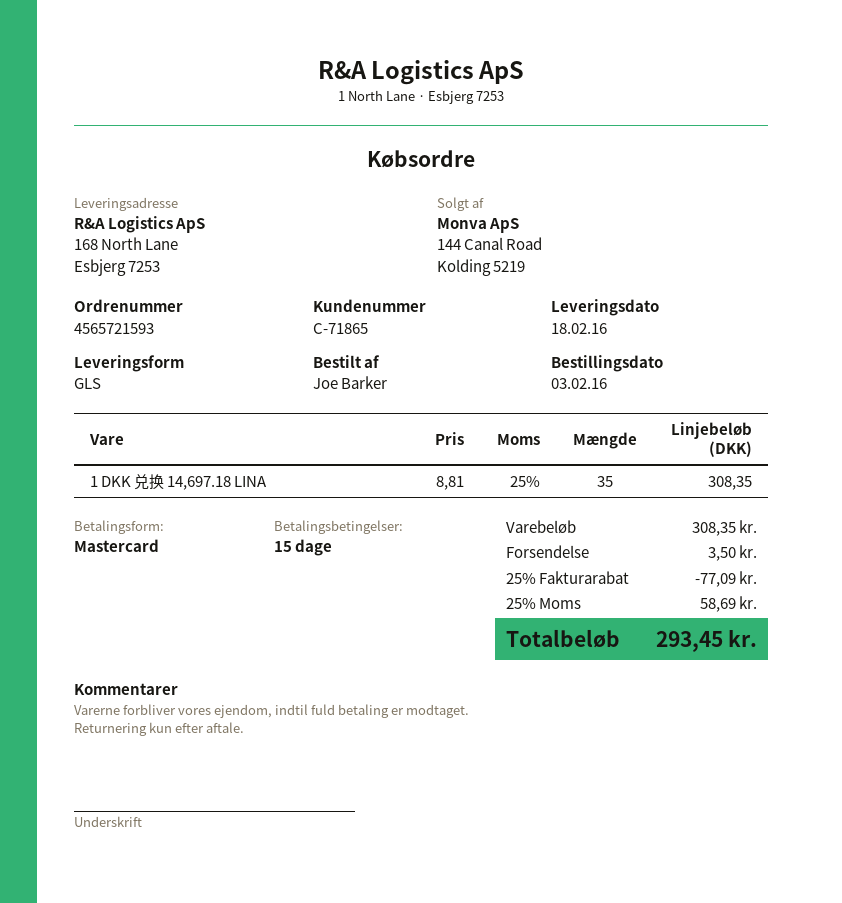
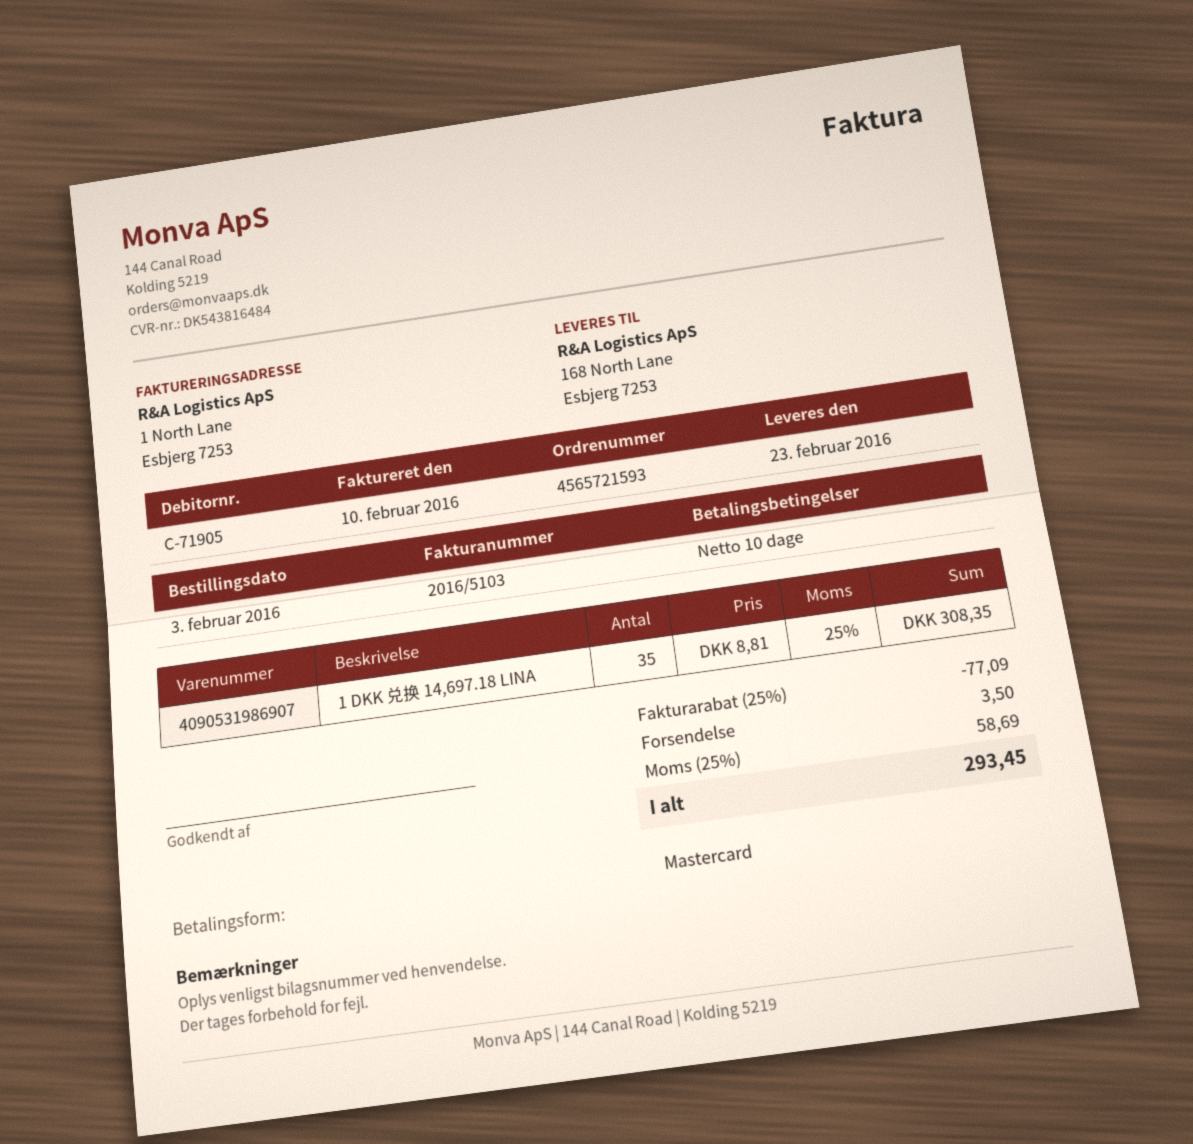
delivery date: 2016-02-18 -> 2016-02-23
payment terms: 15 days -> 10 days
customer number: C-71865 -> C-71905

